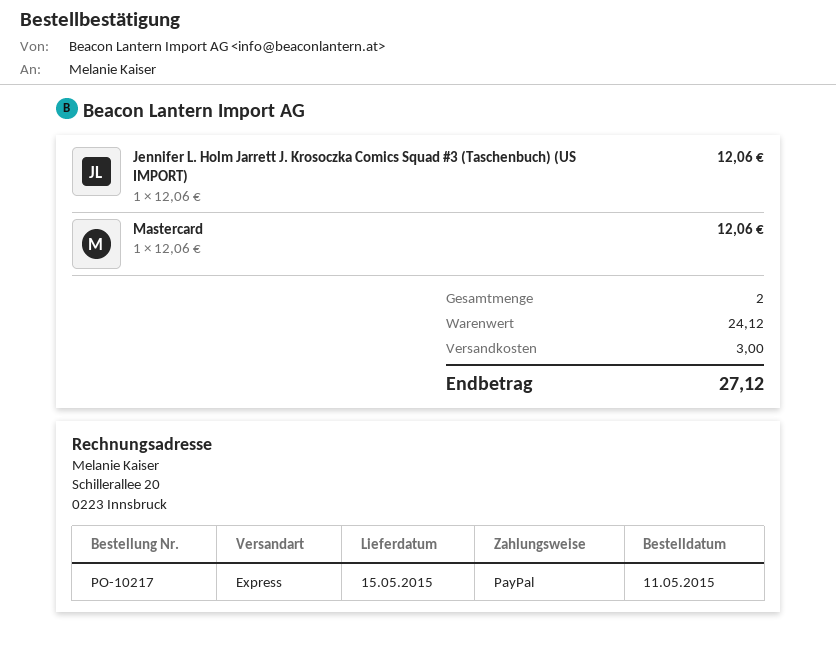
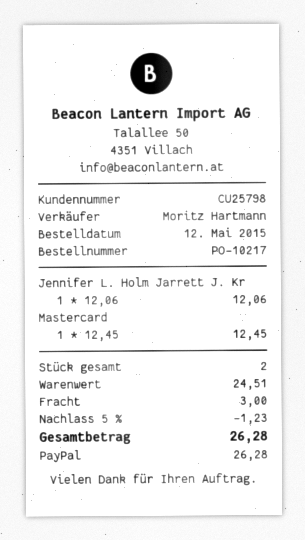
order date: 2015-05-11 -> 2015-05-12
Mastercard: 1 x 12.06 = 12.06 -> 1 x 12.45 = 12.45
subtotal: 24.12 -> 24.51
discount: none -> 5% = 1.23
total: 27.12 -> 26.28

